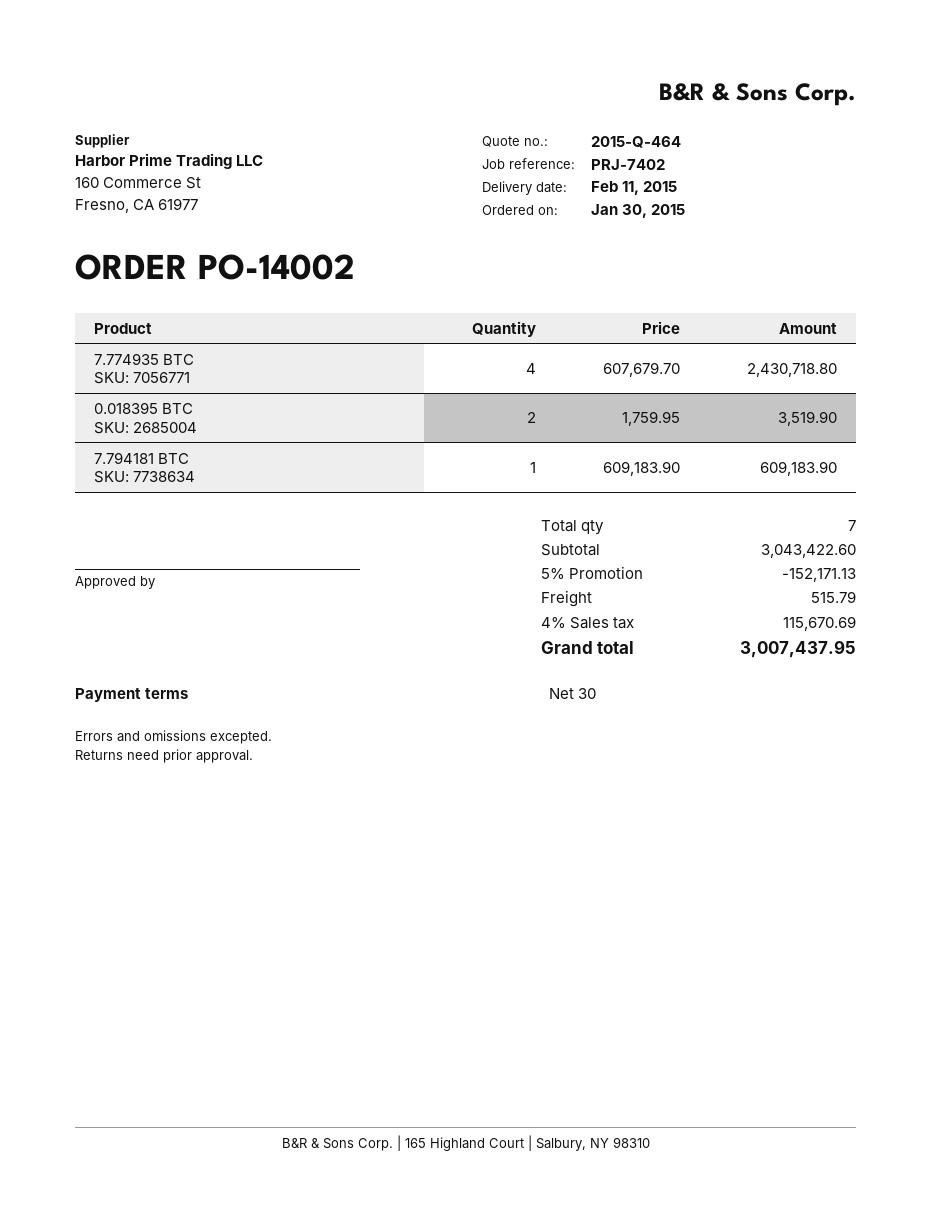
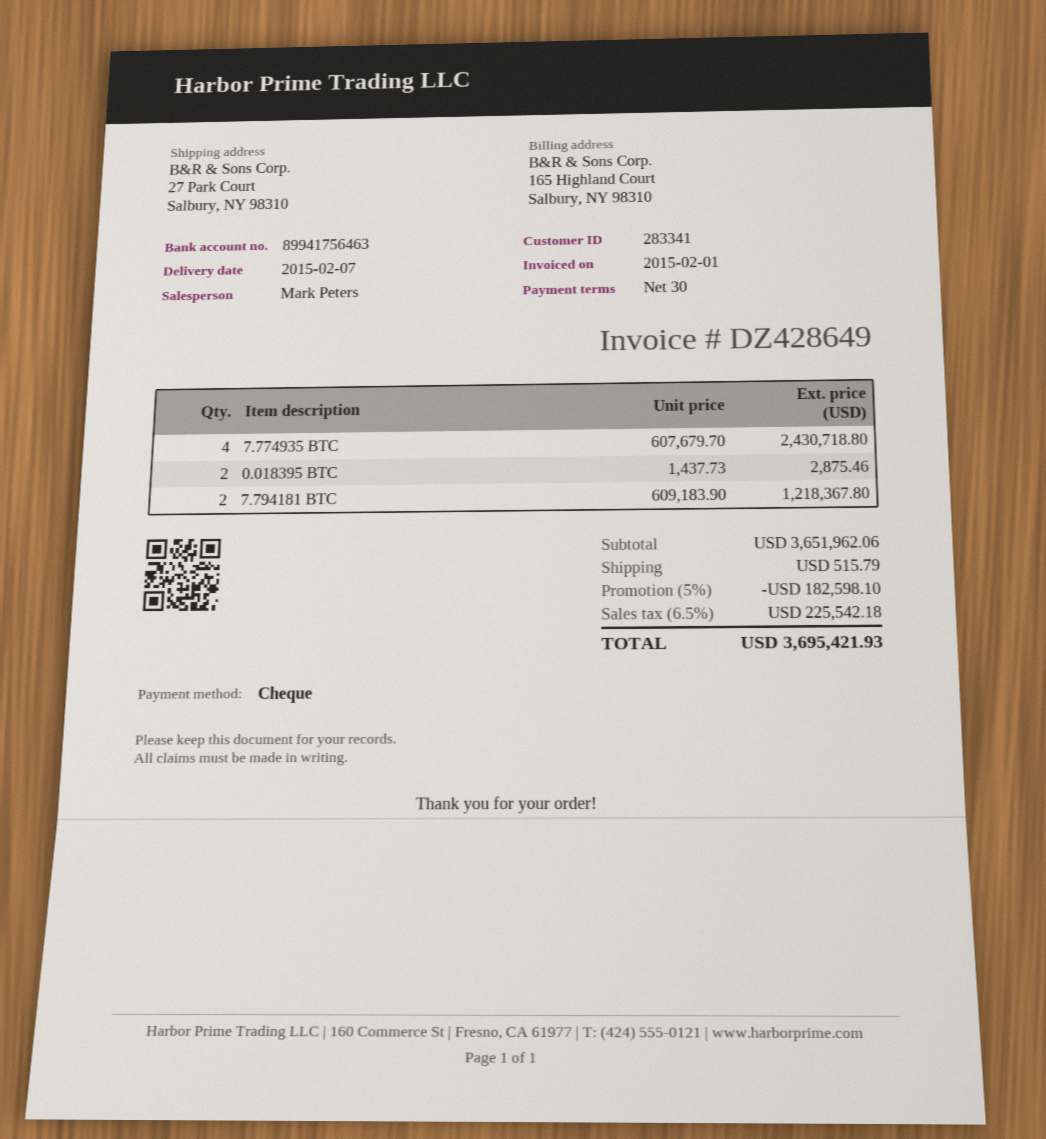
delivery date: 2015-02-11 -> 2015-02-07
0.018395 BTC: 2 x 1759.95 = 3519.90 -> 2 x 1437.73 = 2875.46
7.794181 BTC: 1 x 609183.90 = 609183.90 -> 2 x 609183.90 = 1218367.80
subtotal: 3043422.60 -> 3651962.06
discount: 5% = 152171.13 -> 5% = 182598.10
tax: 4% = 115670.69 -> 6.5% = 225542.18
total: 3007437.95 -> 3695421.93

